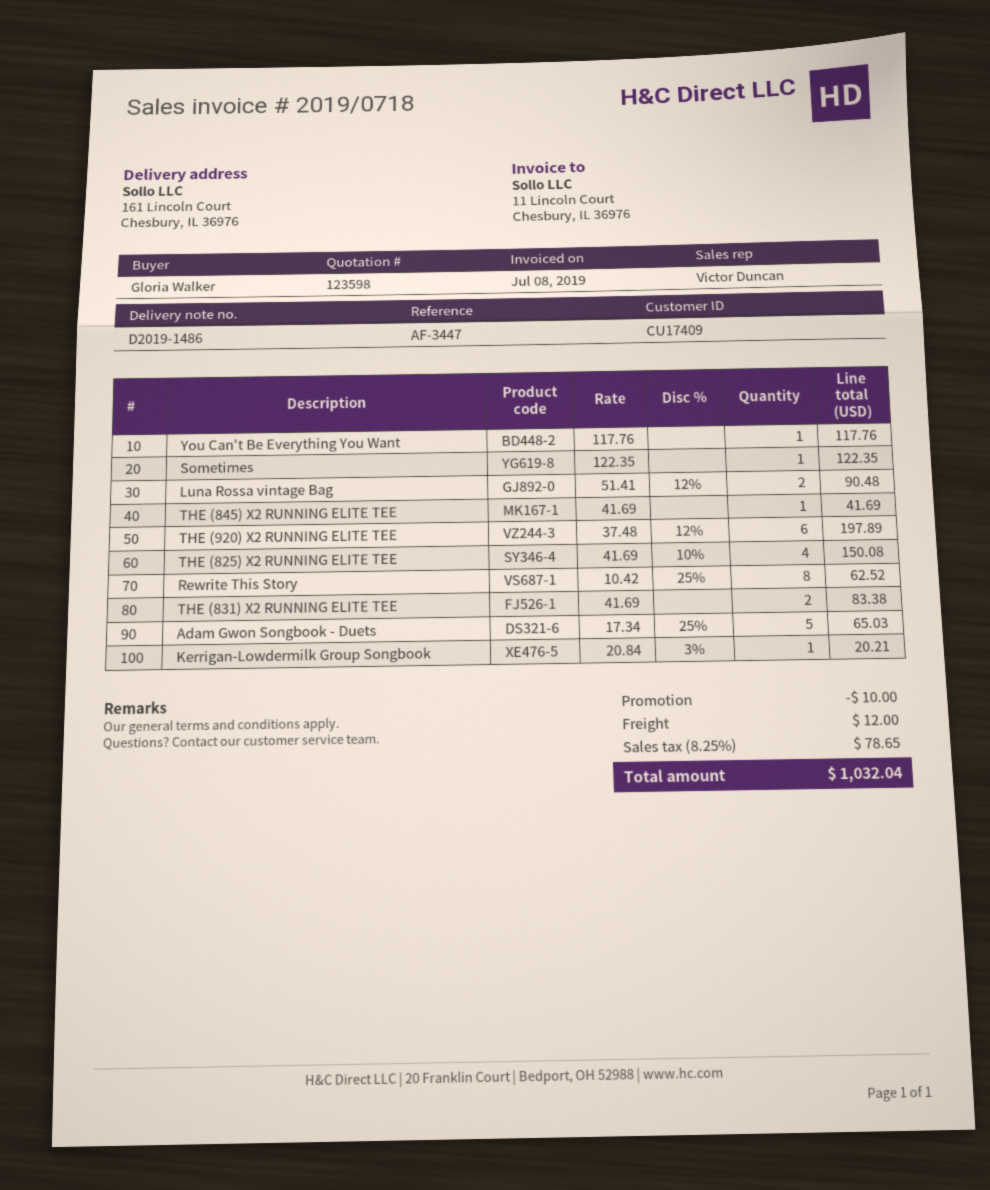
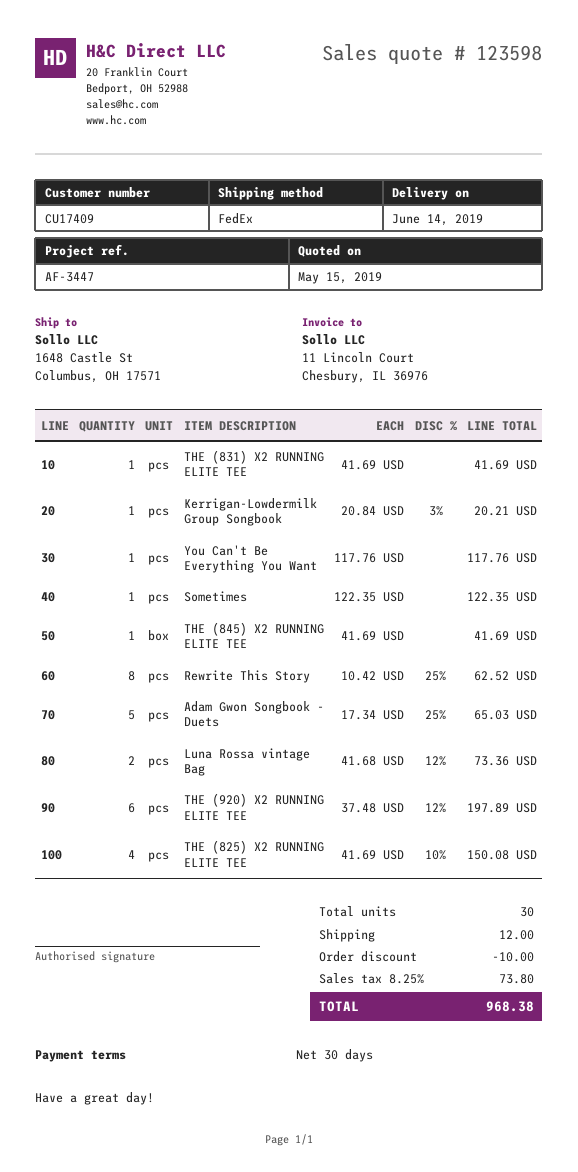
ship to: 161 Lincoln Court, Chesbury, IL 36976 -> 1648 Castle St, Columbus, OH 17571
Luna Rossa vintage Bag: 2 x 51.41 - 12% = 90.48 -> 2 x 41.68 - 12% = 73.36
THE (831) X2 RUNNING ELITE TEE: 2 x 41.69 = 83.38 -> 1 x 41.69 = 41.69
tax: 8.25% = 78.65 -> 8.25% = 73.80
total: 1032.04 -> 968.38

